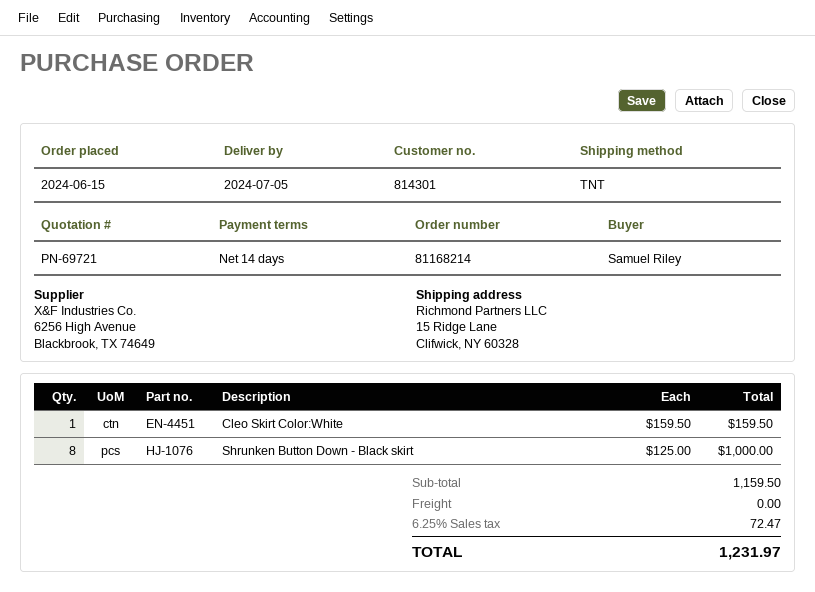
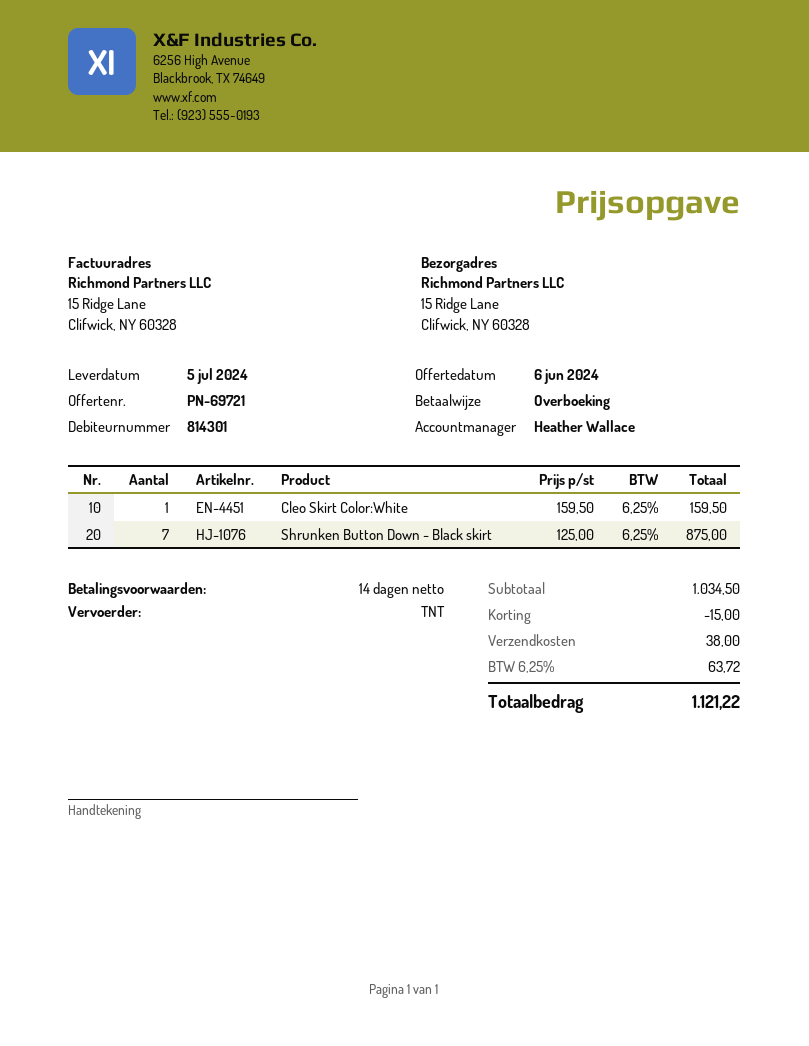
Shrunken Button Down - Black skirt: 8 x 125.00 = 1000.00 -> 7 x 125.00 = 875.00
subtotal: 1159.50 -> 1034.50
discount: none -> 15.00
shipping: 0.00 -> 38.00
tax: 6.25% = 72.47 -> 6.25% = 63.72
total: 1231.97 -> 1121.22

